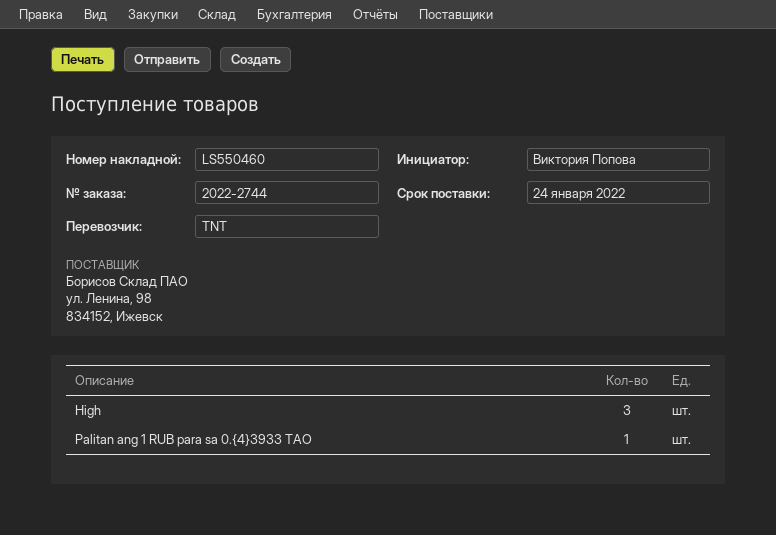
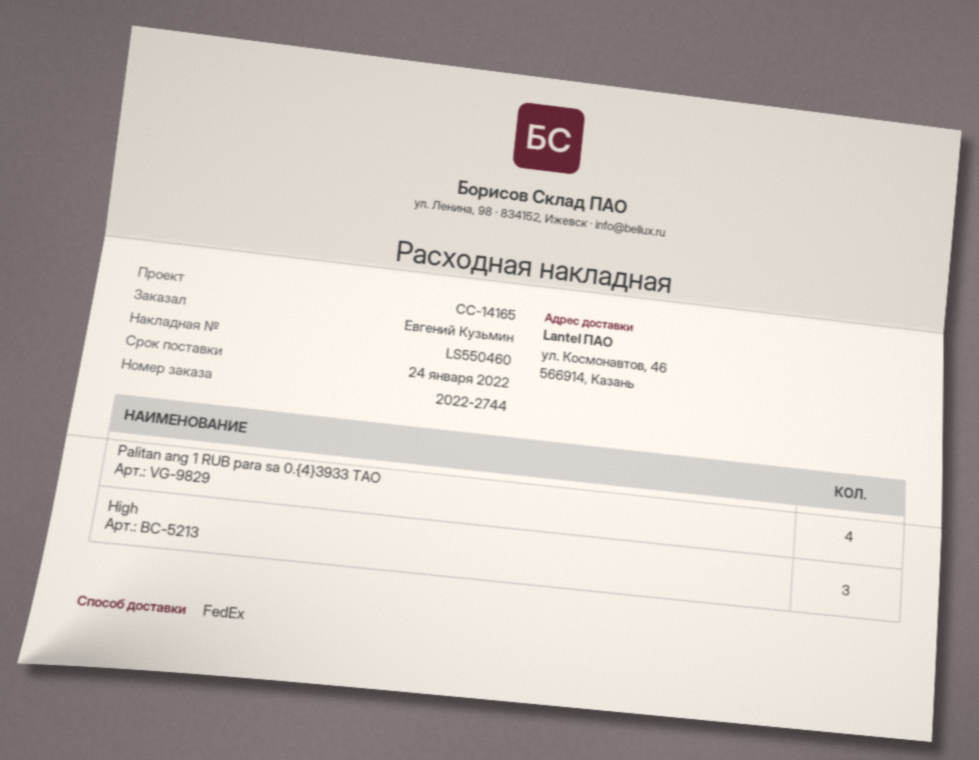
ordered by: Виктория Попова -> Евгений Кузьмин
shipping method: TNT -> FedEx
Palitan ang 1 RUB para sa 0.{4}3933 TAO: 1 -> 4

